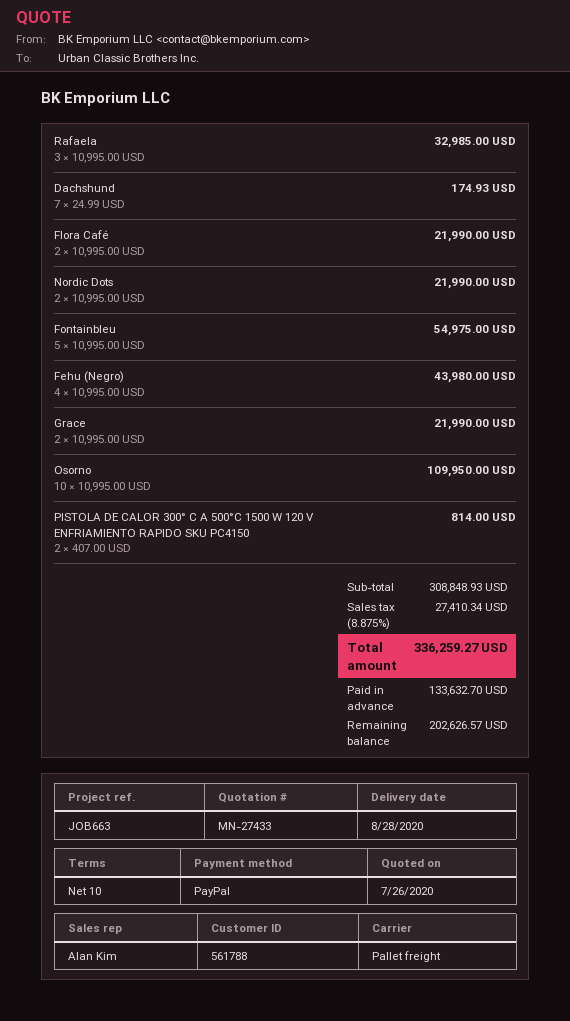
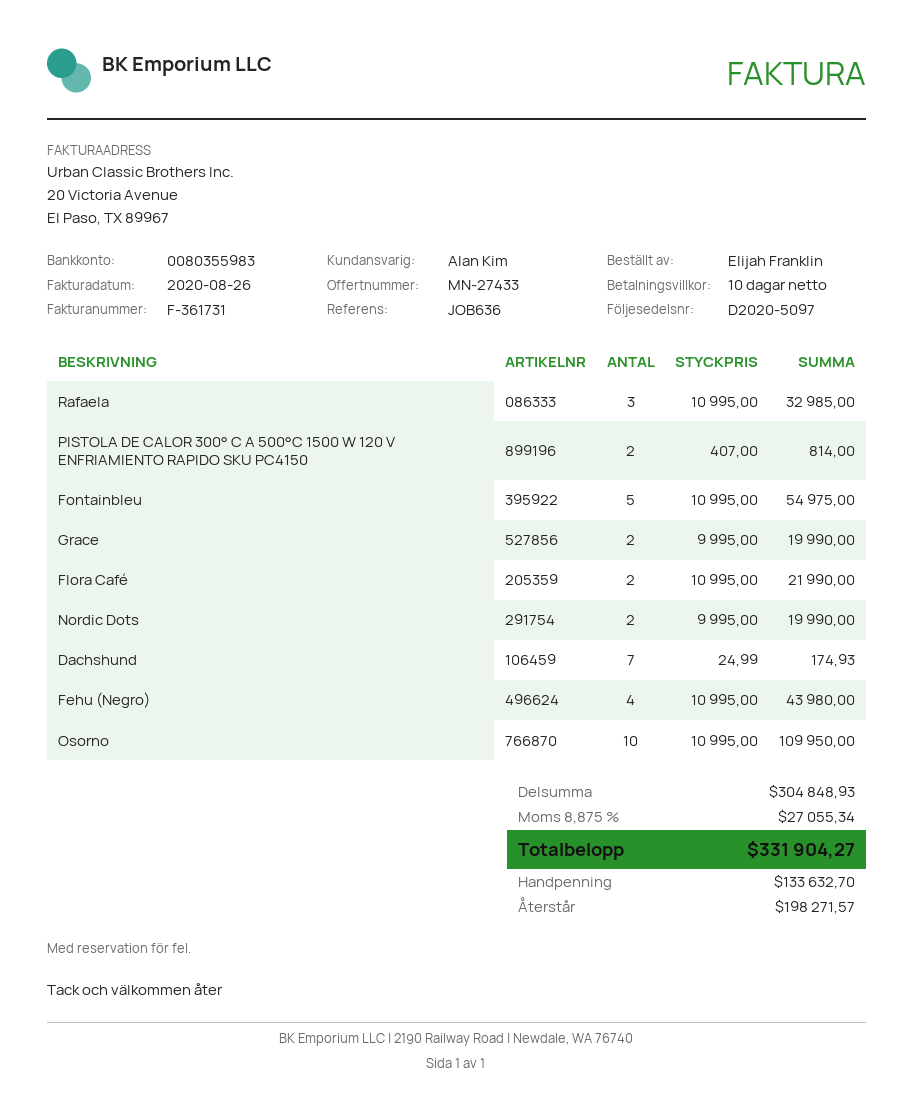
reference: JOB663 -> JOB636
Nordic Dots: 2 x 10995.00 = 21990.00 -> 2 x 9995.00 = 19990.00
Grace: 2 x 10995.00 = 21990.00 -> 2 x 9995.00 = 19990.00
subtotal: 308848.93 -> 304848.93
tax: 8.875% = 27410.34 -> 8.875% = 27055.34
total: 336259.27 -> 331904.27
balance: 202626.57 -> 198271.57

